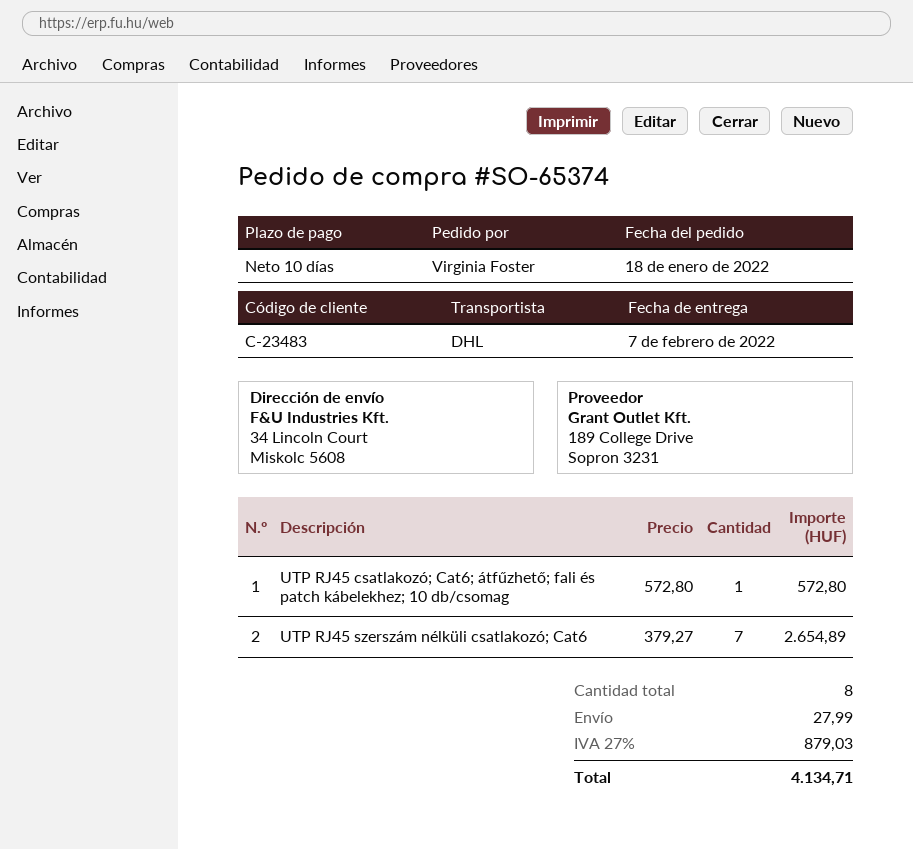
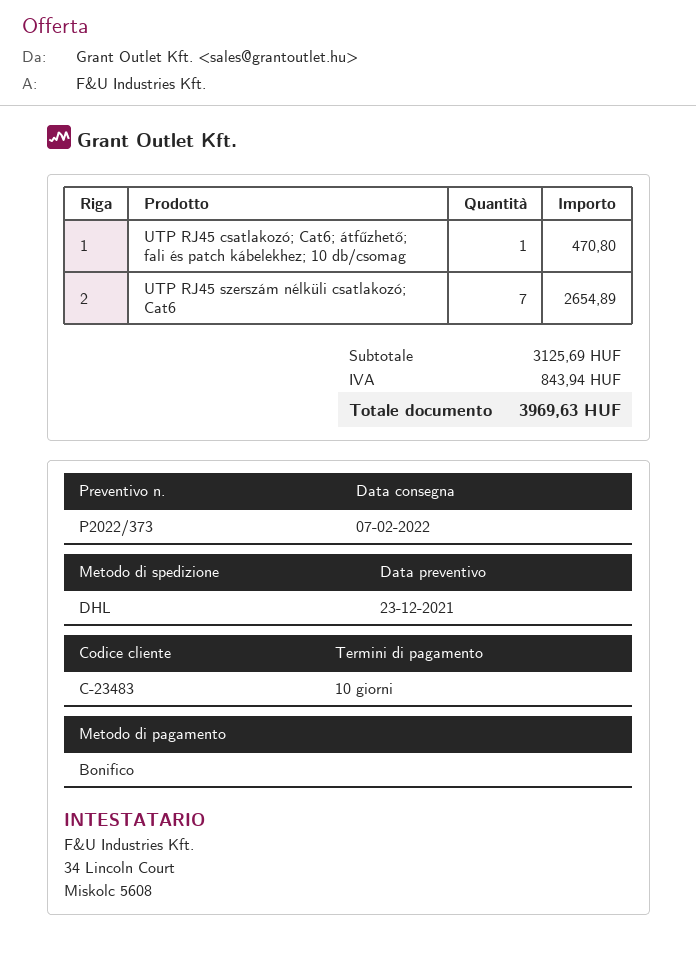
UTP RJ45 csatlakozó; Cat6; átfűzhető; fali és patch kábelekhez; 10 db/csomag: 1 for 572.80 -> 1 for 470.80
shipping: 27.99 -> none
tax: 879.03 -> 843.94
total: 4134.71 -> 3969.63

